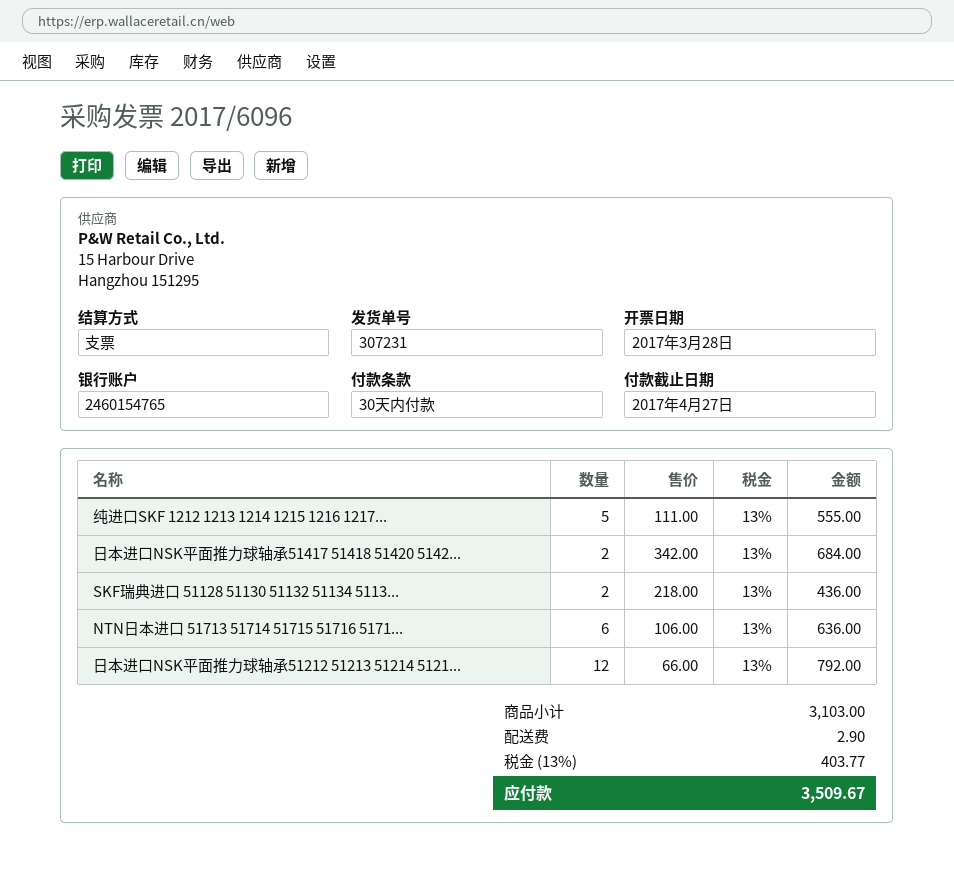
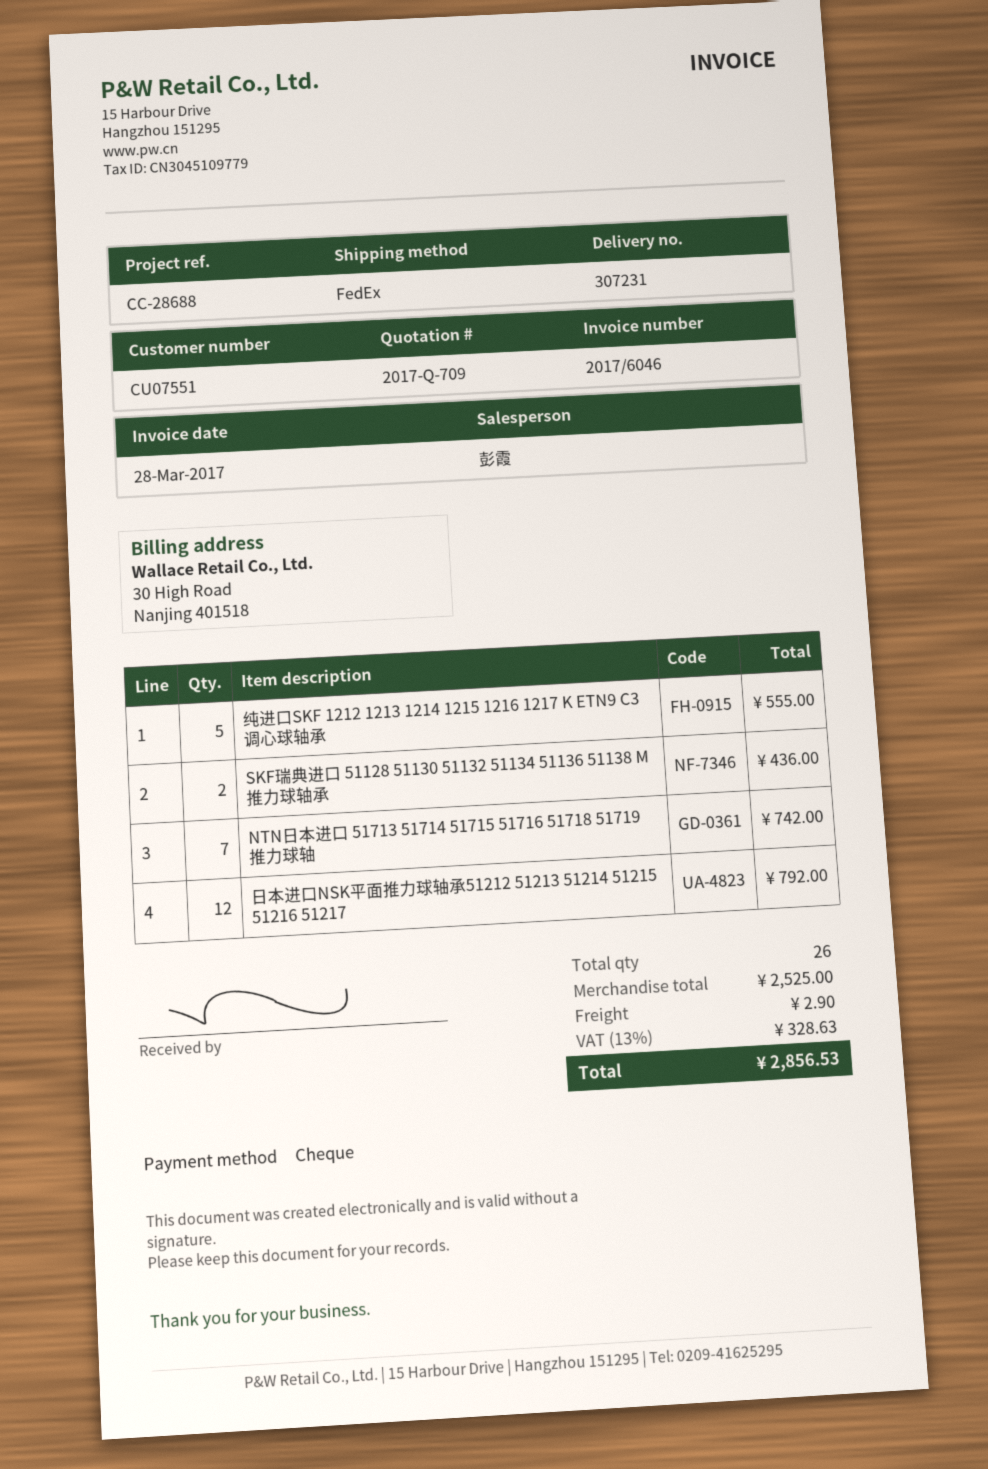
invoice number: 2017/6096 -> 2017/6046
日本进口NSK平面推力球轴承51417 51418 51420 5142...: 2 for 684.00 -> none
NTN日本进口 51713 51714 51715 51716 5171...: 6 for 636.00 -> 7 for 742.00
subtotal: 3103.00 -> 2525.00
tax: 13% = 403.77 -> 13% = 328.63
total: 3509.67 -> 2856.53

